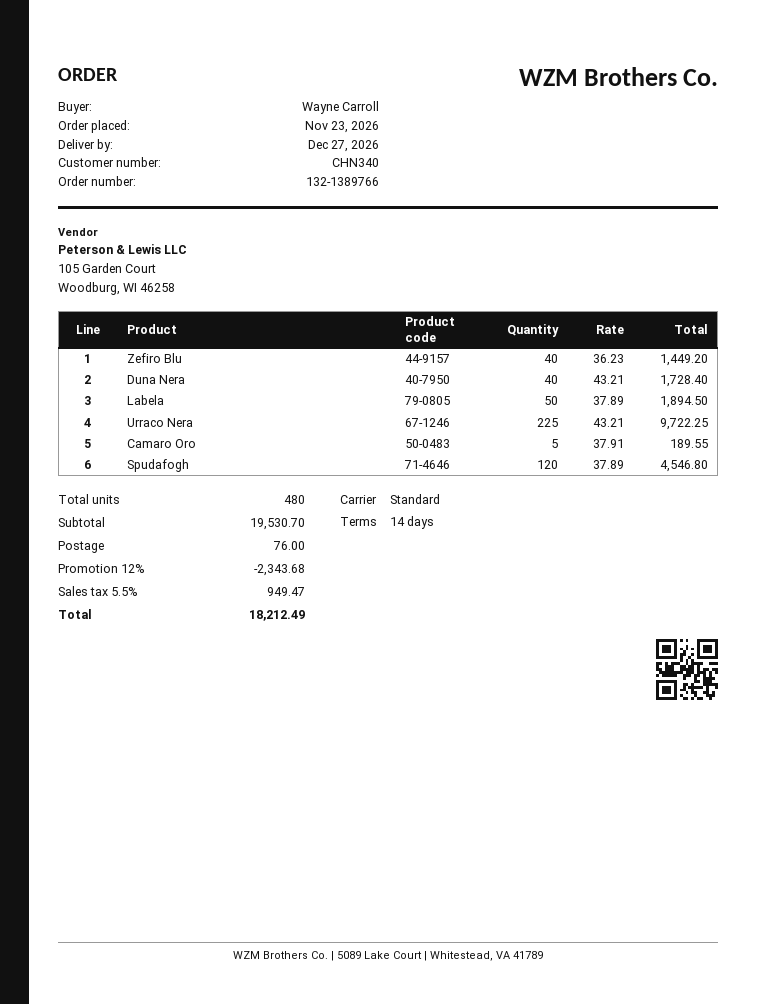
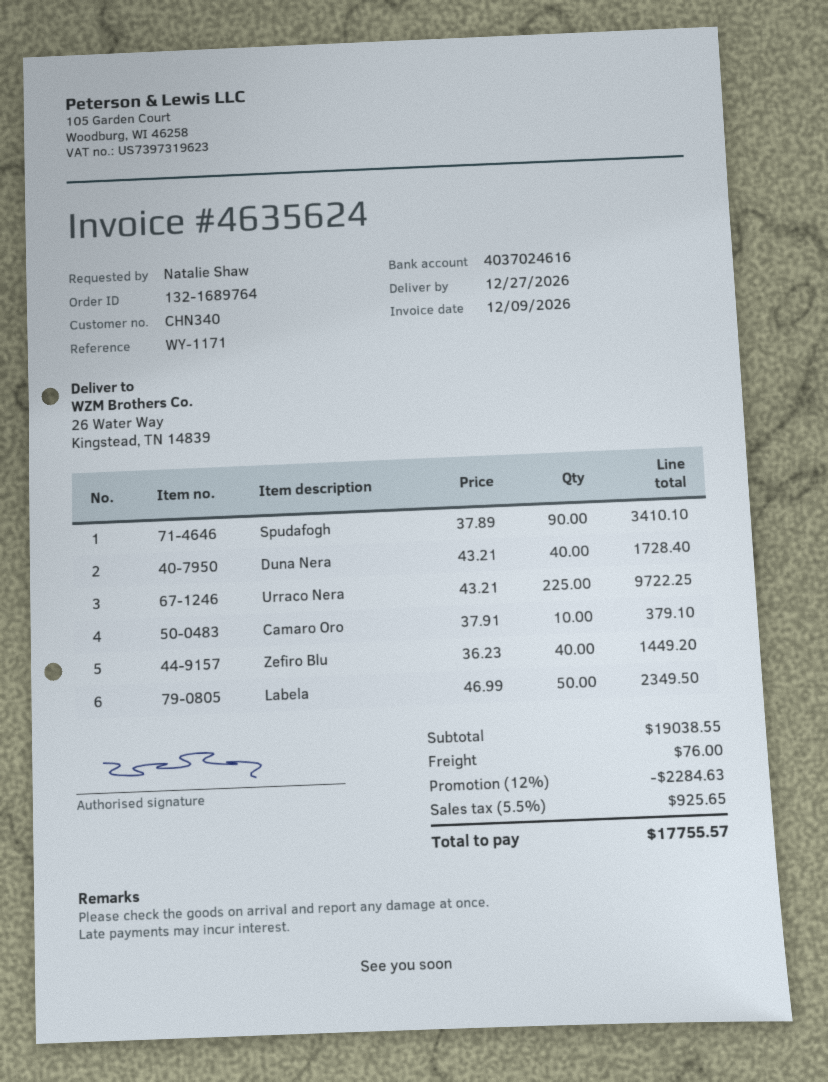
order number: 132-1389766 -> 132-1689764
ordered by: Wayne Carroll -> Natalie Shaw
Labela: 50 x 37.89 = 1894.50 -> 50 x 46.99 = 2349.50
Camaro Oro: 5 x 37.91 = 189.55 -> 10 x 37.91 = 379.10
Spudafogh: 120 x 37.89 = 4546.80 -> 90 x 37.89 = 3410.10
subtotal: 19530.70 -> 19038.55
discount: 12% = 2343.68 -> 12% = 2284.63
tax: 5.5% = 949.47 -> 5.5% = 925.65
total: 18212.49 -> 17755.57

